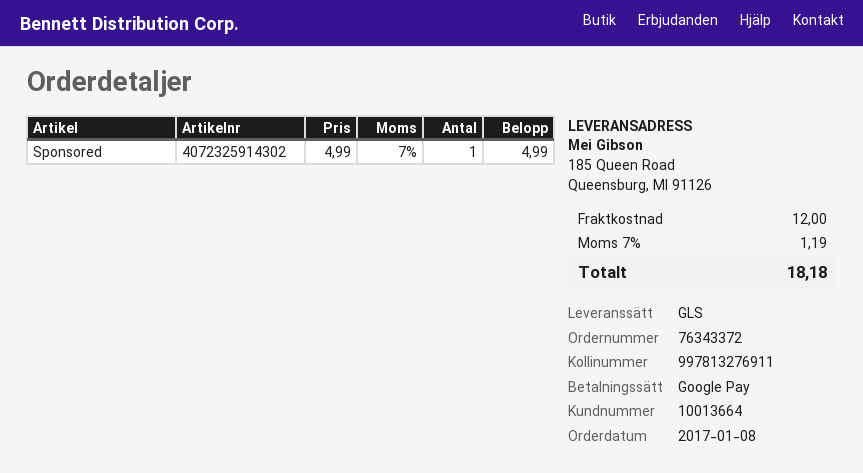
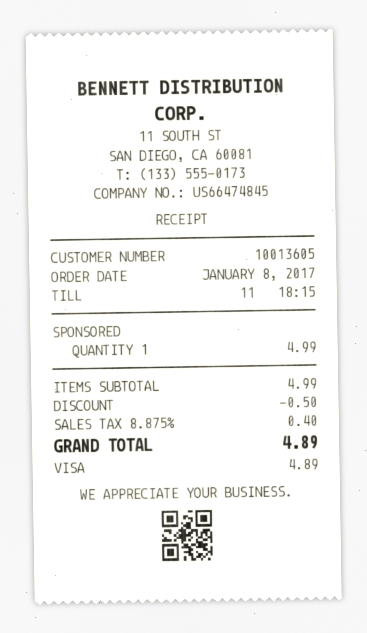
customer number: 10013664 -> 10013605
payment method: Google Pay -> Visa
discount: none -> 0.50
shipping: 12.00 -> none
tax: 7% = 1.19 -> 8.875% = 0.40
total: 18.18 -> 4.89

